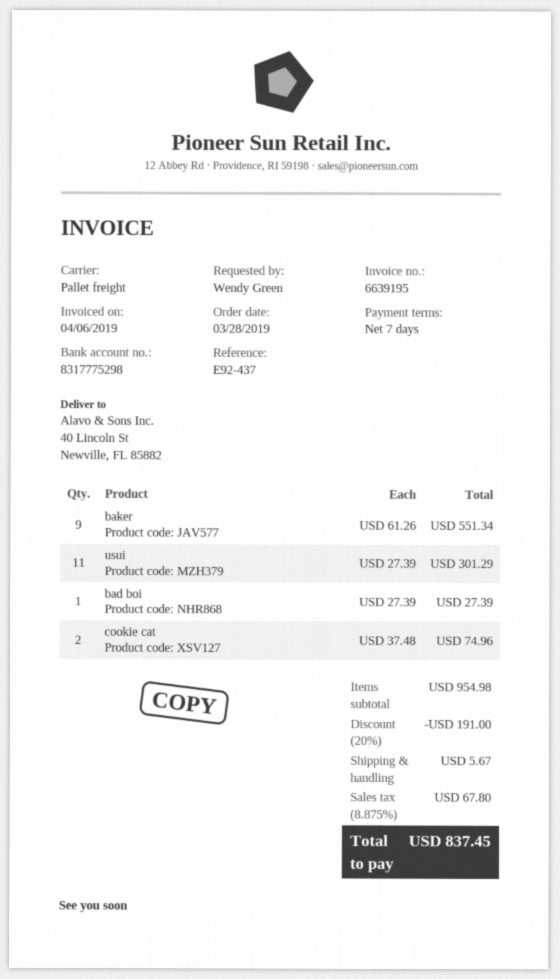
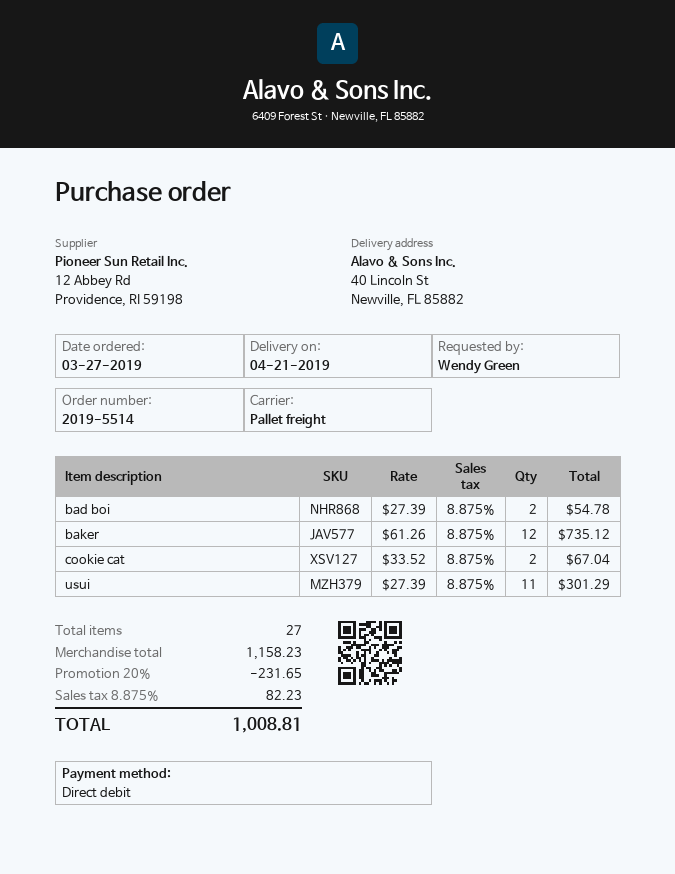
order date: 2019-03-28 -> 2019-03-27
baker: 9 x 61.26 = 551.34 -> 12 x 61.26 = 735.12
bad boi: 1 x 27.39 = 27.39 -> 2 x 27.39 = 54.78
cookie cat: 2 x 37.48 = 74.96 -> 2 x 33.52 = 67.04
subtotal: 954.98 -> 1158.23
discount: 20% = 191.00 -> 20% = 231.65
shipping: 5.67 -> none
tax: 8.875% = 67.80 -> 8.875% = 82.23
total: 837.45 -> 1008.81

